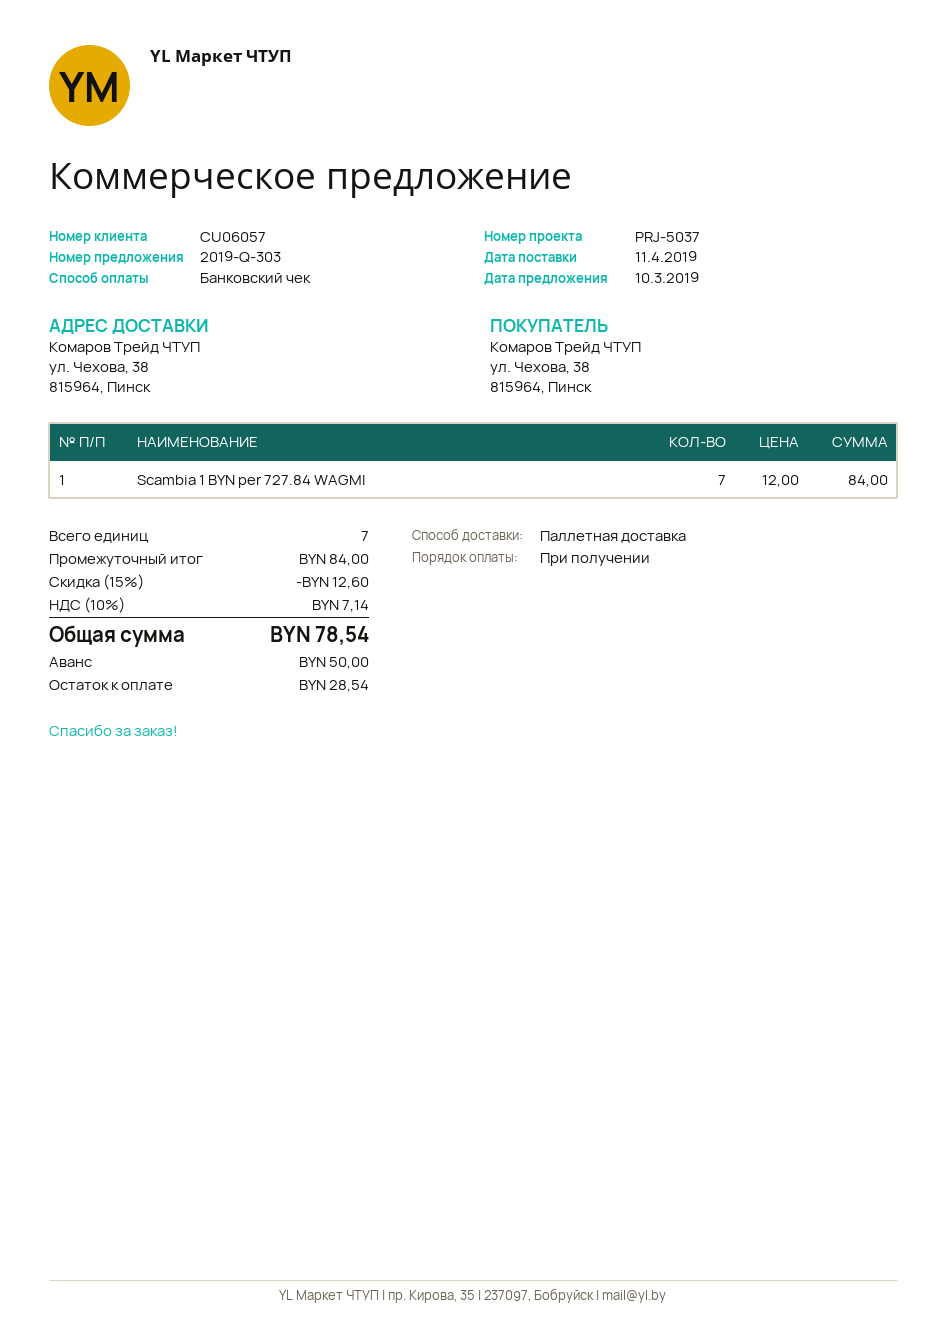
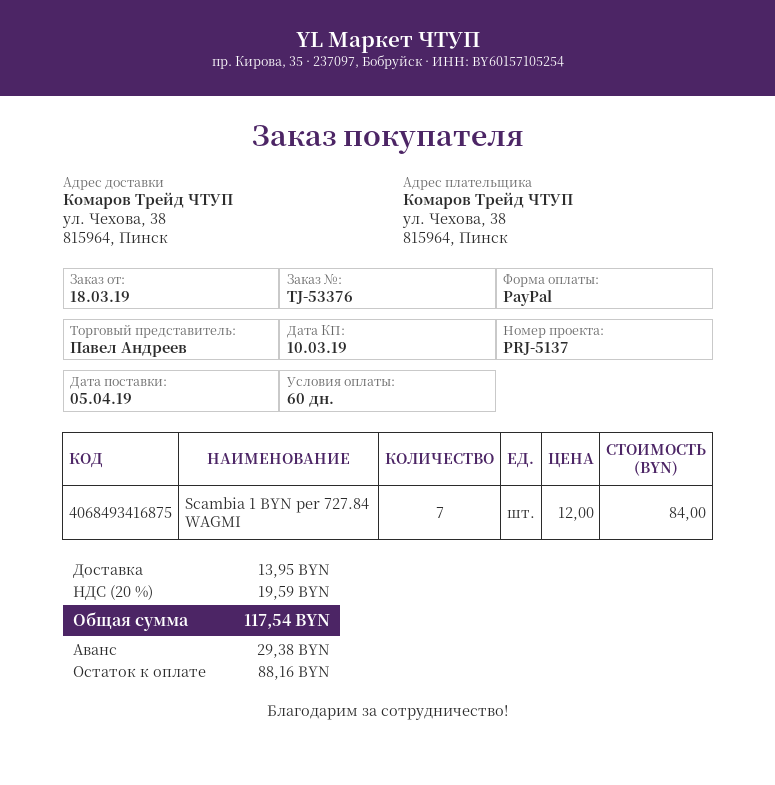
delivery date: 2019-04-11 -> 2019-04-05
payment terms: on receipt -> 60 days
reference: PRJ-5037 -> PRJ-5137
payment method: cheque -> PayPal
discount: 15% = 12.60 -> none
shipping: none -> 13.95
tax: 10% = 7.14 -> 20% = 19.59
total: 78.54 -> 117.54
deposit: 50.00 -> 29.38
balance: 28.54 -> 88.16

